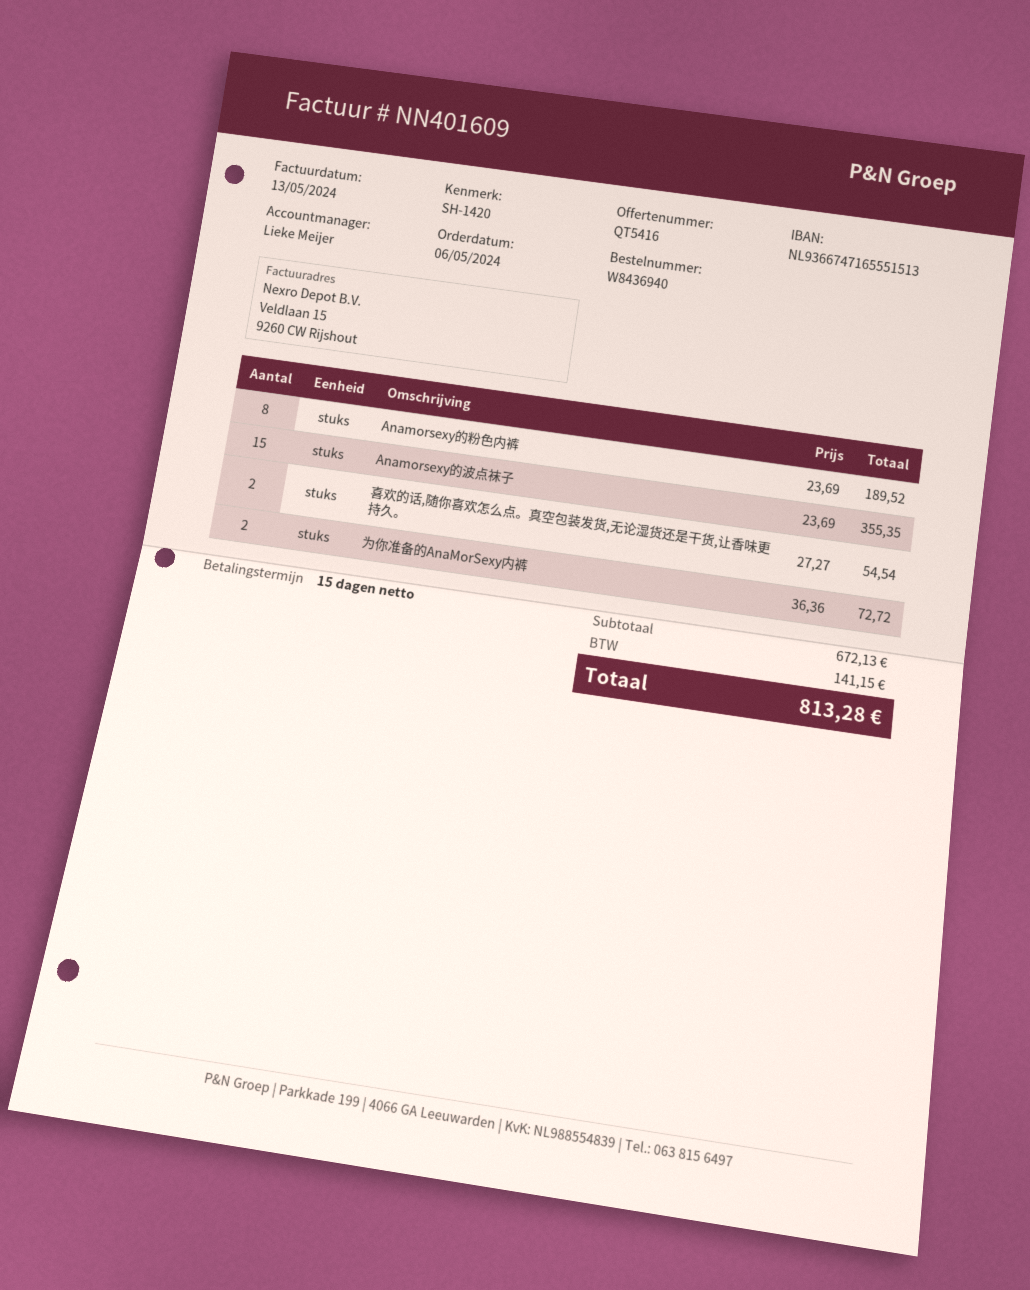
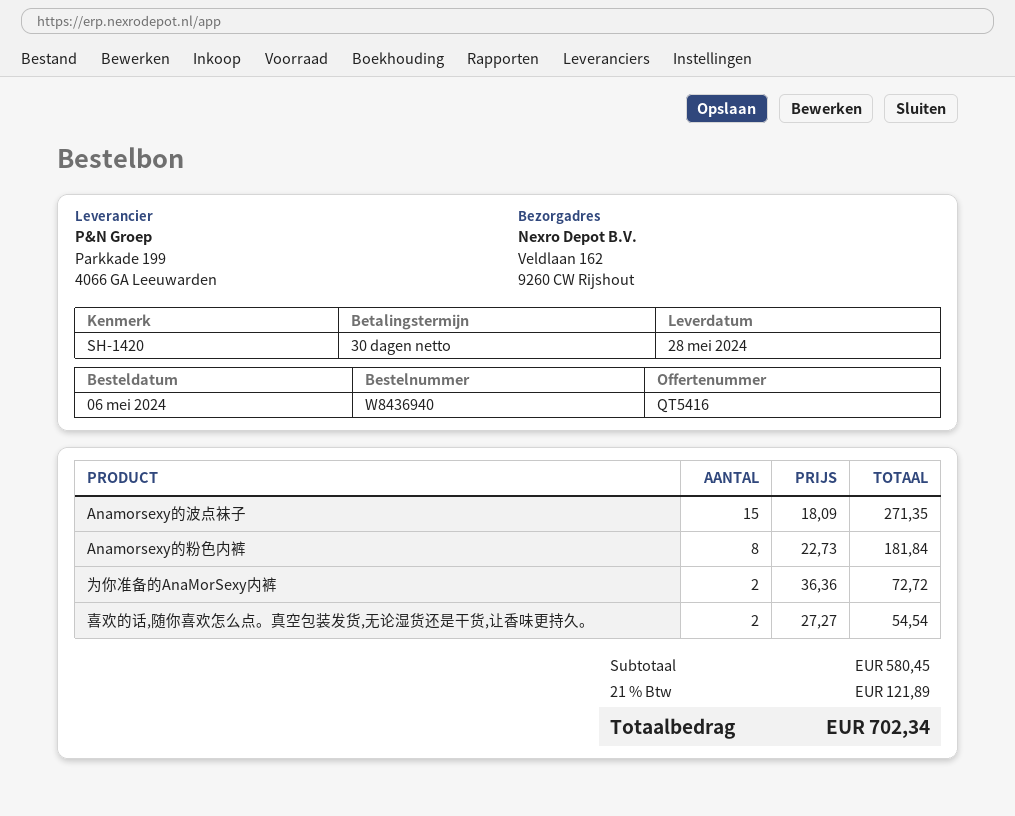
payment terms: 15 days -> 30 days
Anamorsexy的粉色内裤: 8 x 23.69 = 189.52 -> 8 x 22.73 = 181.84
Anamorsexy的波点袜子: 15 x 23.69 = 355.35 -> 15 x 18.09 = 271.35
subtotal: 672.13 -> 580.45
tax: 141.15 -> 121.89
total: 813.28 -> 702.34

